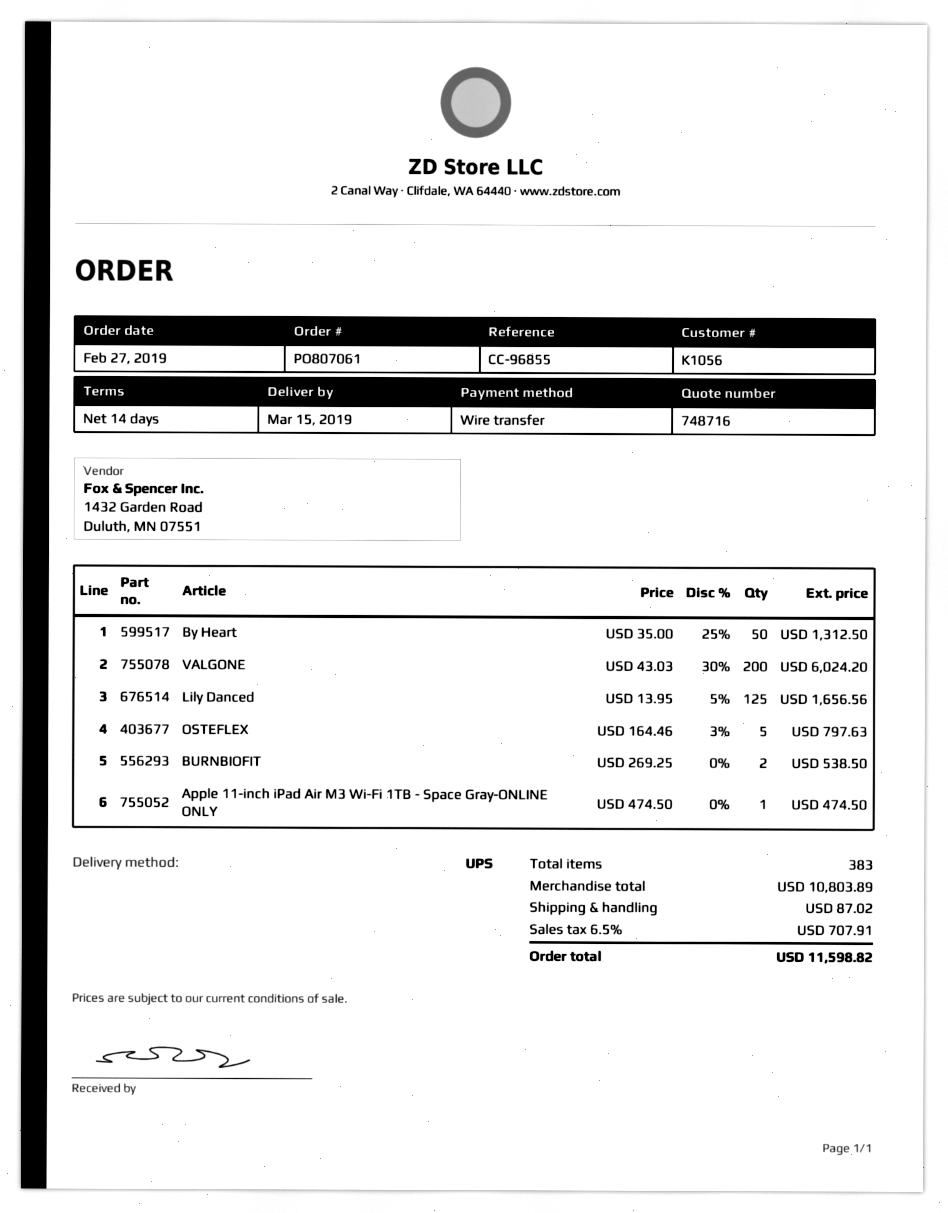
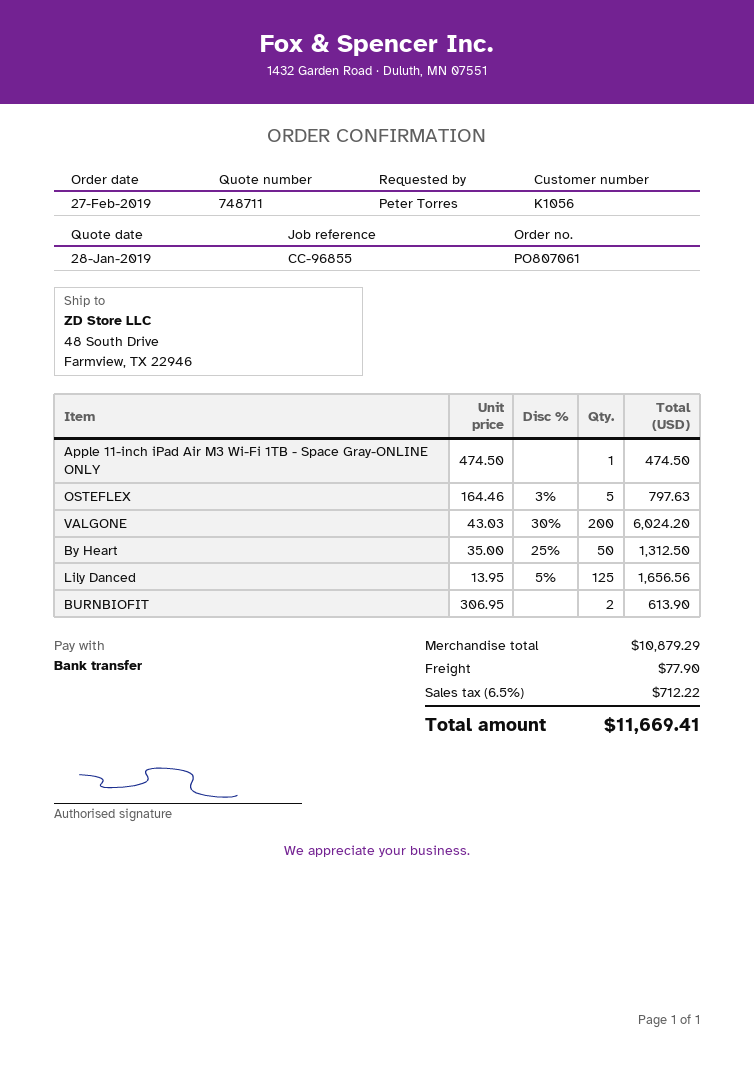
quote number: 748716 -> 748711
BURNBIOFIT: 2 x 269.25 = 538.50 -> 2 x 306.95 = 613.90
subtotal: 10803.89 -> 10879.29
shipping: 87.02 -> 77.90
tax: 6.5% = 707.91 -> 6.5% = 712.22
total: 11598.82 -> 11669.41

